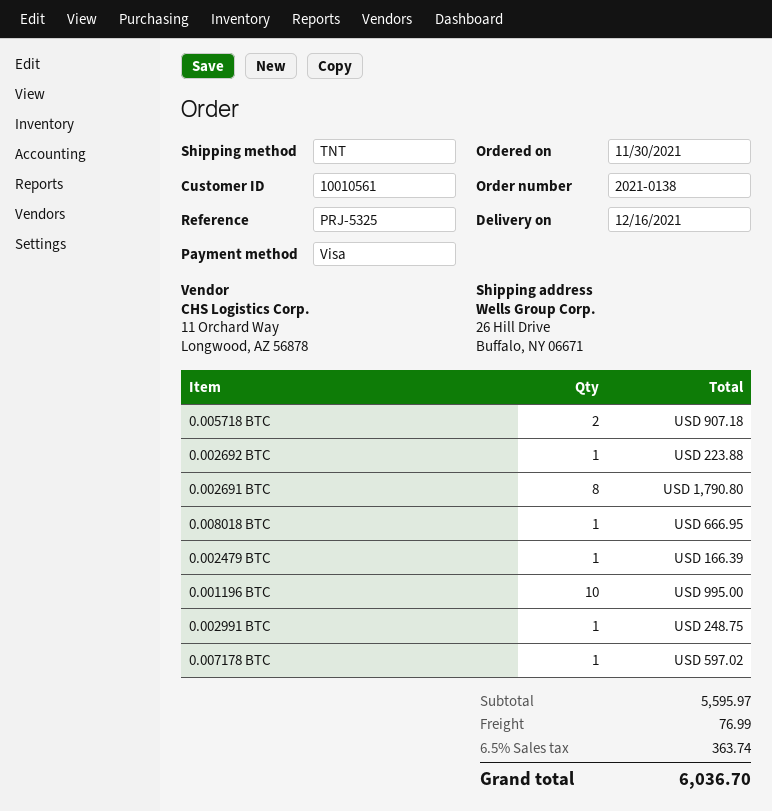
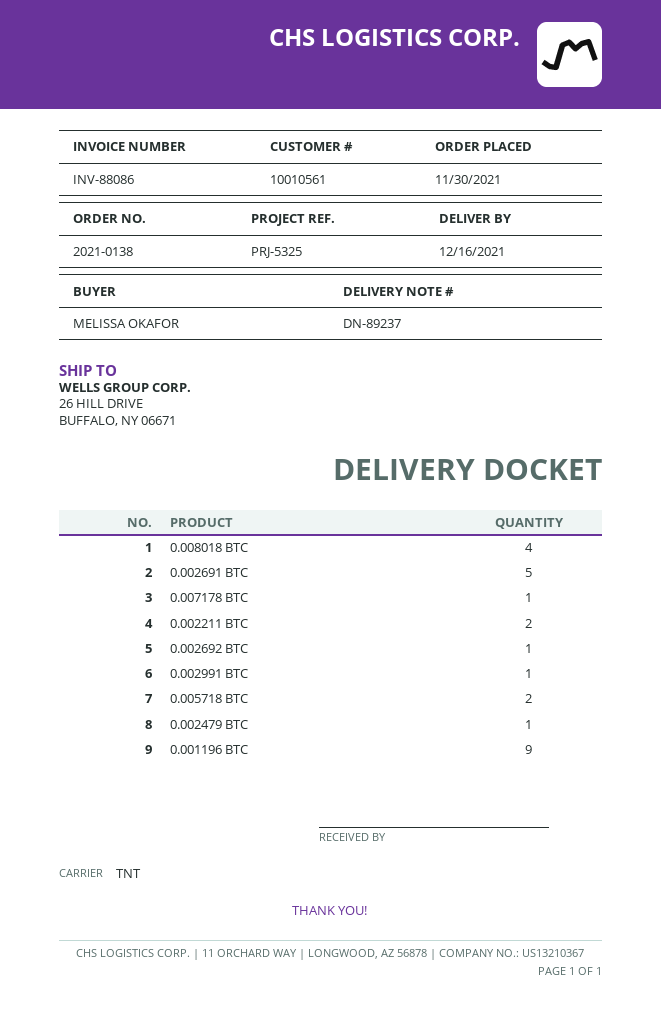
0.002691 BTC: 8 -> 5
0.008018 BTC: 1 -> 4
0.001196 BTC: 10 -> 9
0.002211 BTC: none -> 2

